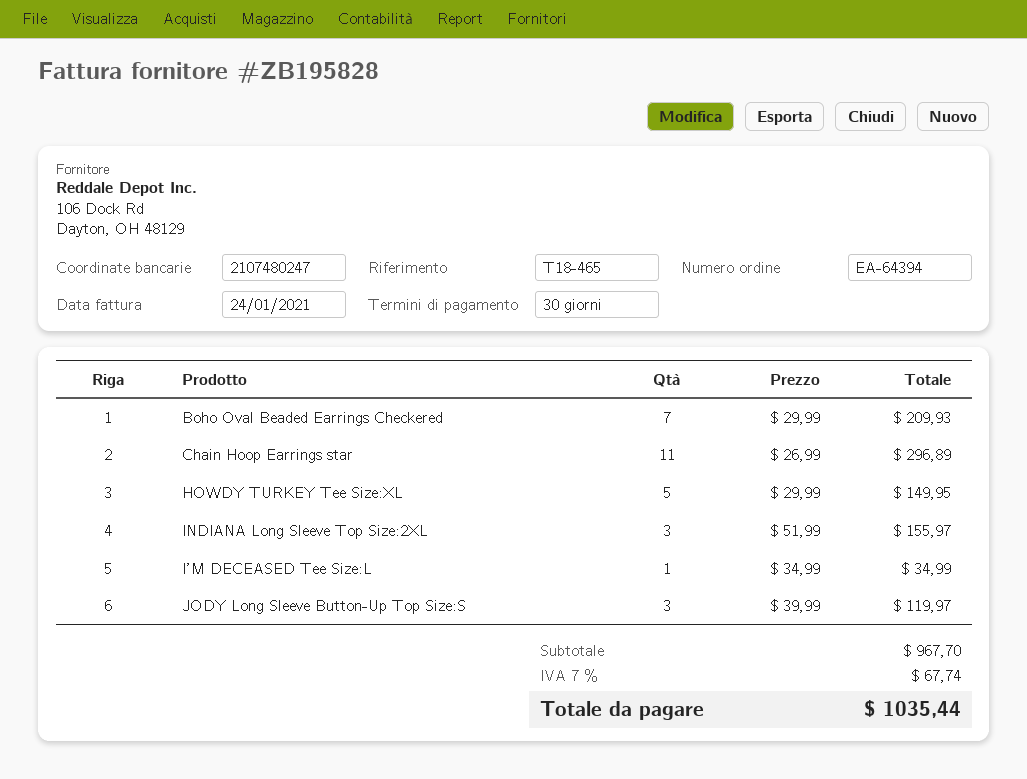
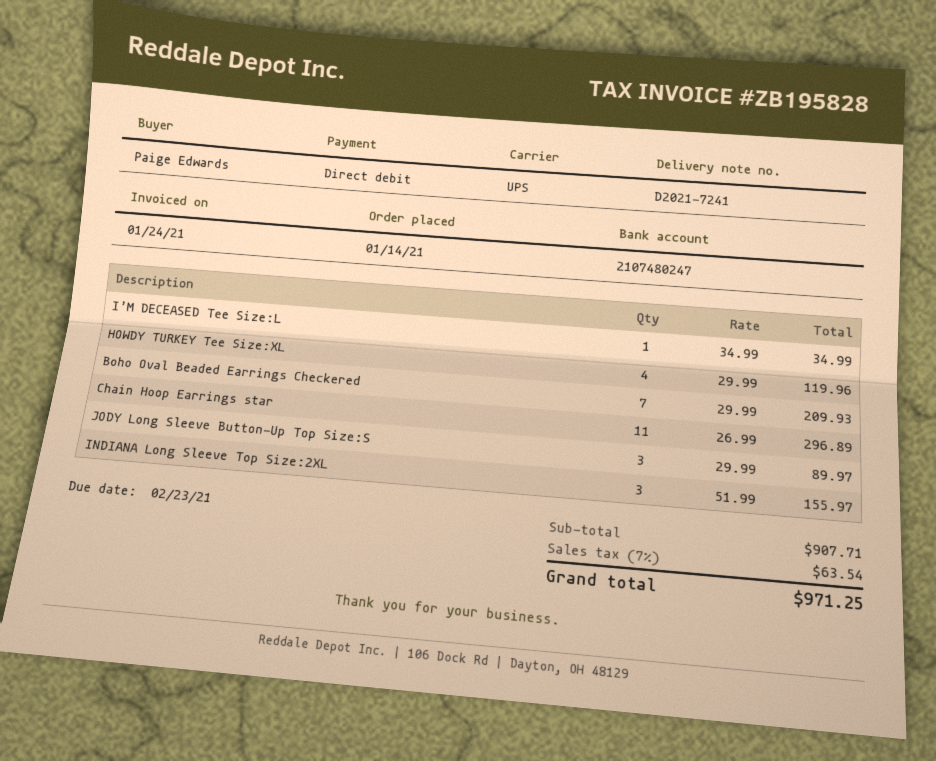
HOWDY TURKEY Tee Size:XL: 5 x 29.99 = 149.95 -> 4 x 29.99 = 119.96
JODY Long Sleeve Button-Up Top Size:S: 3 x 39.99 = 119.97 -> 3 x 29.99 = 89.97
subtotal: 967.70 -> 907.71
tax: 7% = 67.74 -> 7% = 63.54
total: 1035.44 -> 971.25

